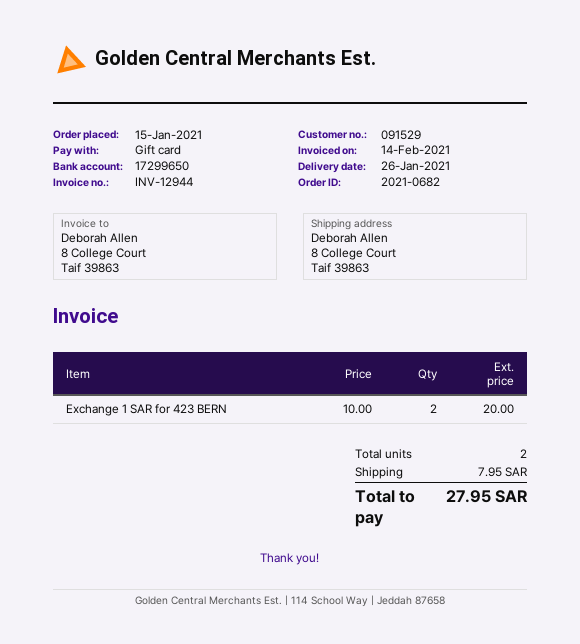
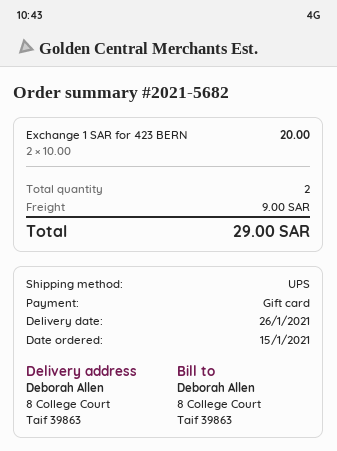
order number: 2021-0682 -> 2021-5682
shipping: 7.95 -> 9.00
total: 27.95 -> 29.00

